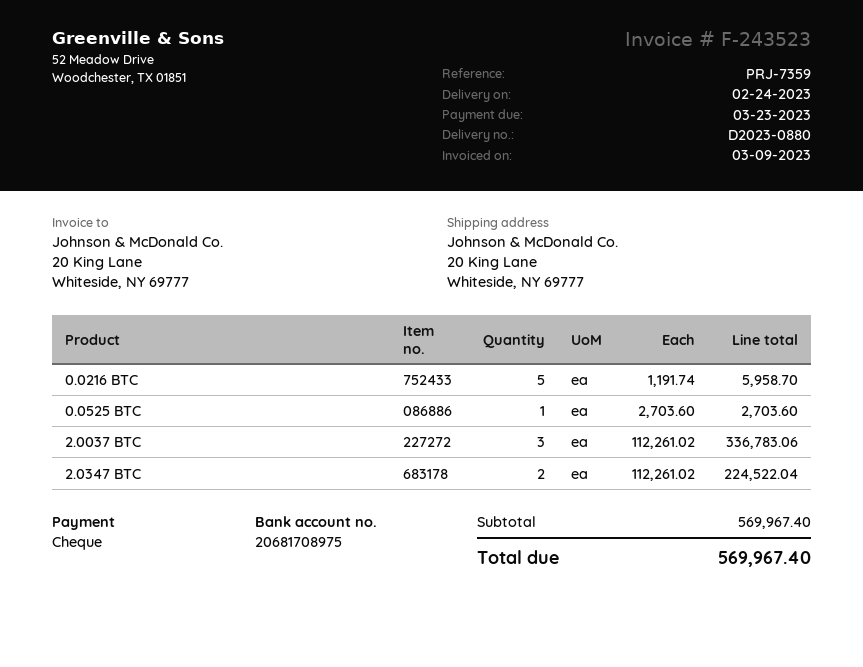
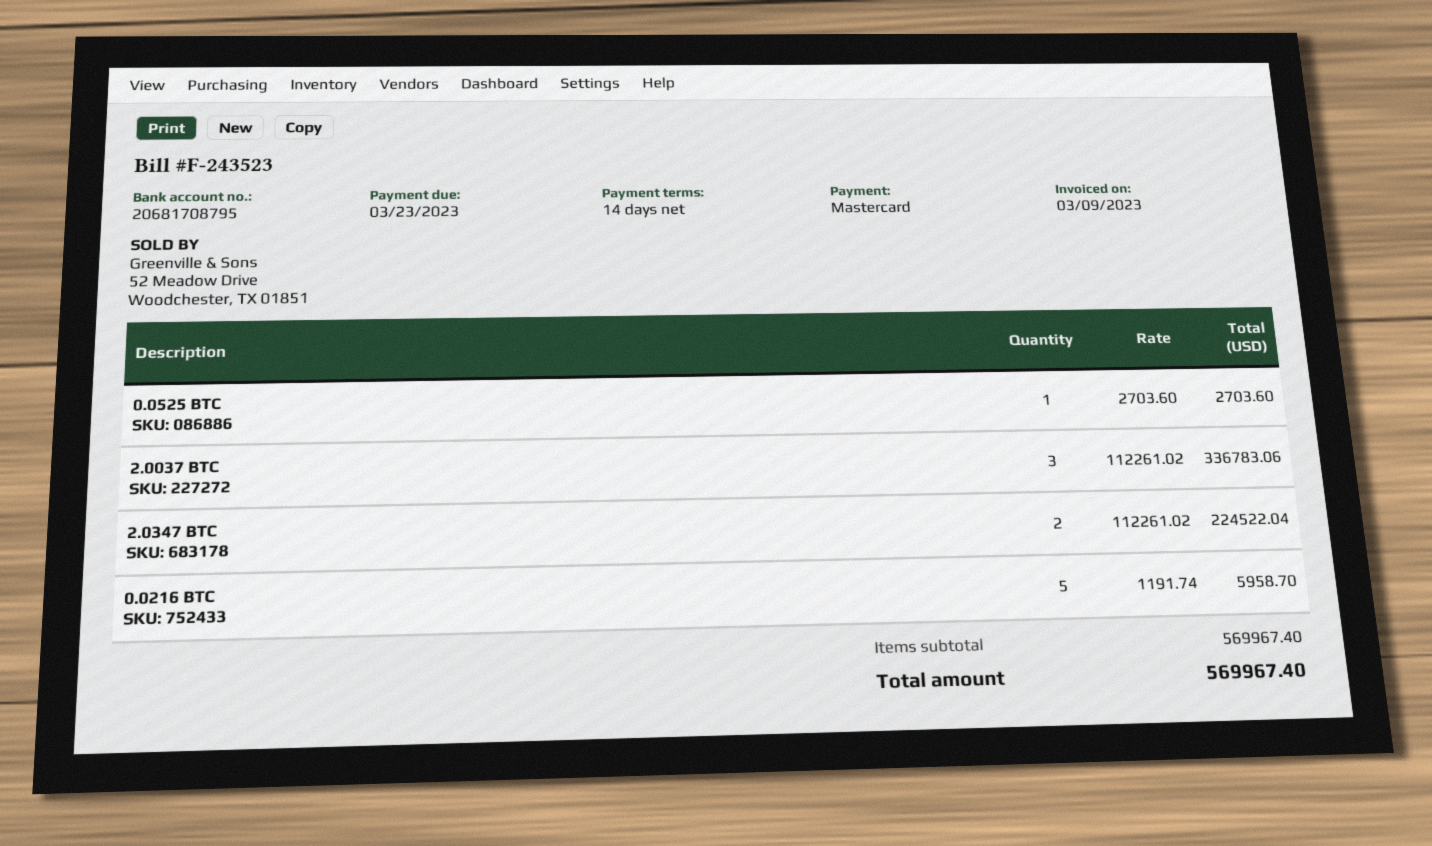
payment method: cheque -> Mastercard
bank account: 20681708975 -> 20681708795

